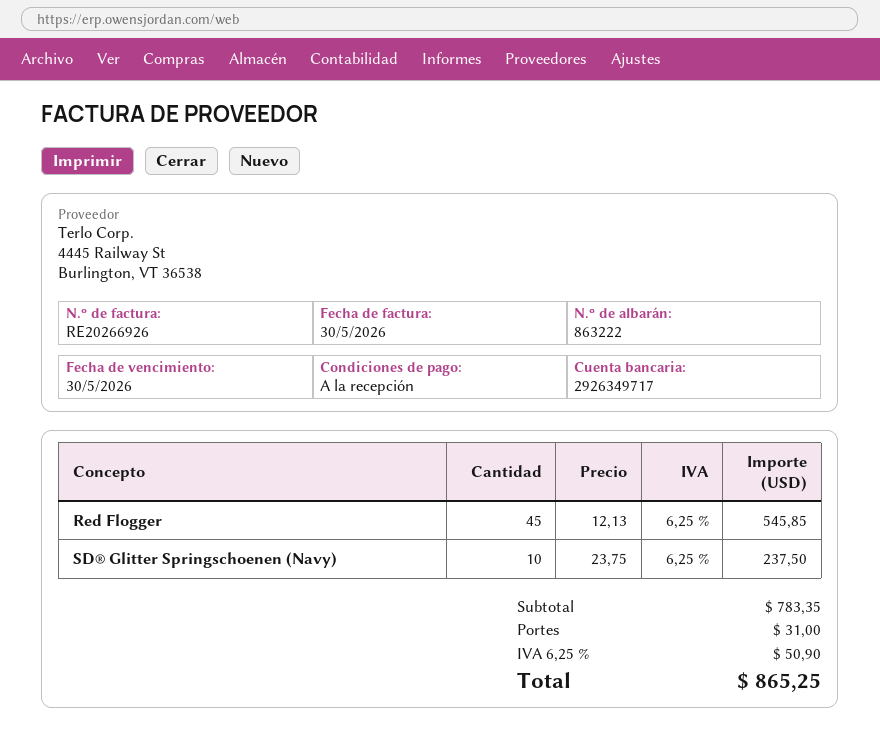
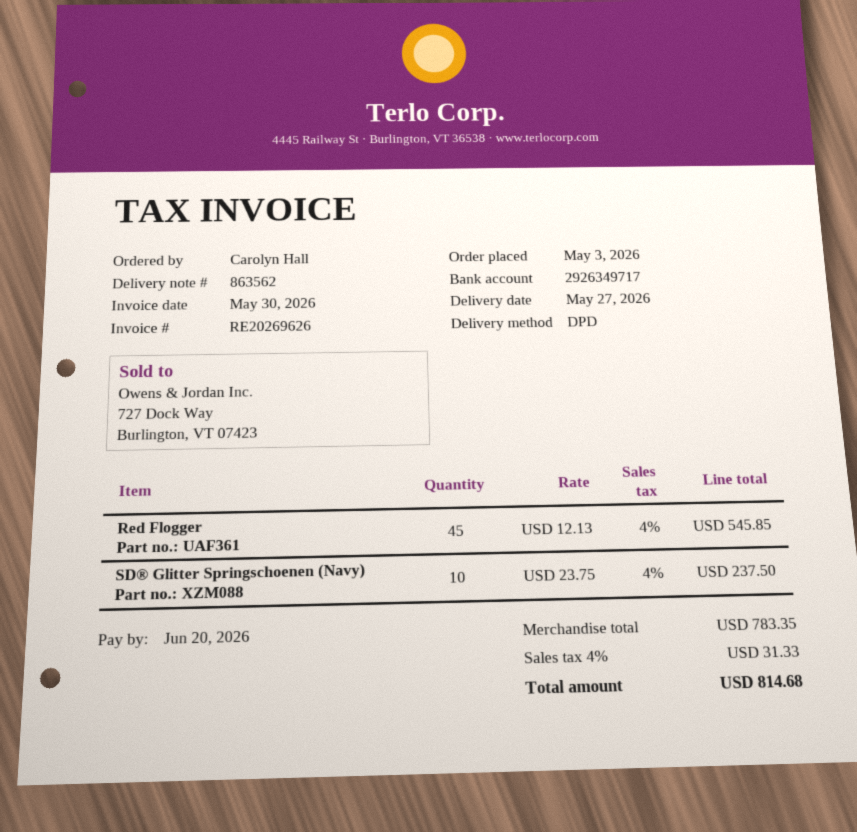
delivery note number: 863222 -> 863562
invoice number: RE20266926 -> RE20269626
due date: 2026-05-30 -> 2026-06-20
shipping: 31.00 -> none
tax: 6.25% = 50.90 -> 4% = 31.33
total: 865.25 -> 814.68

